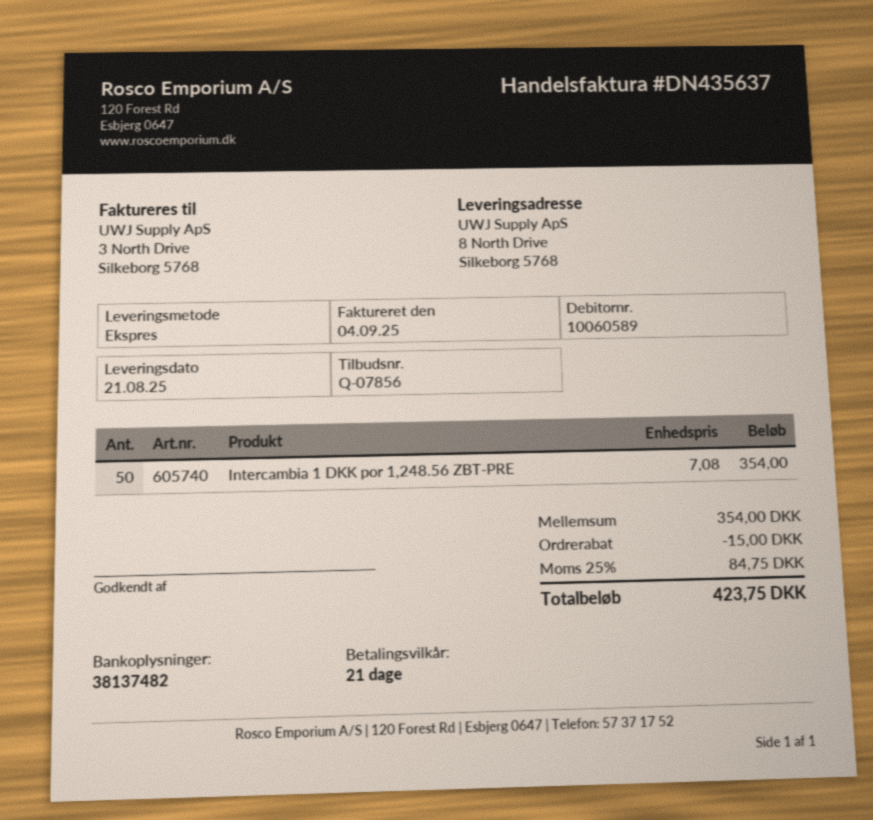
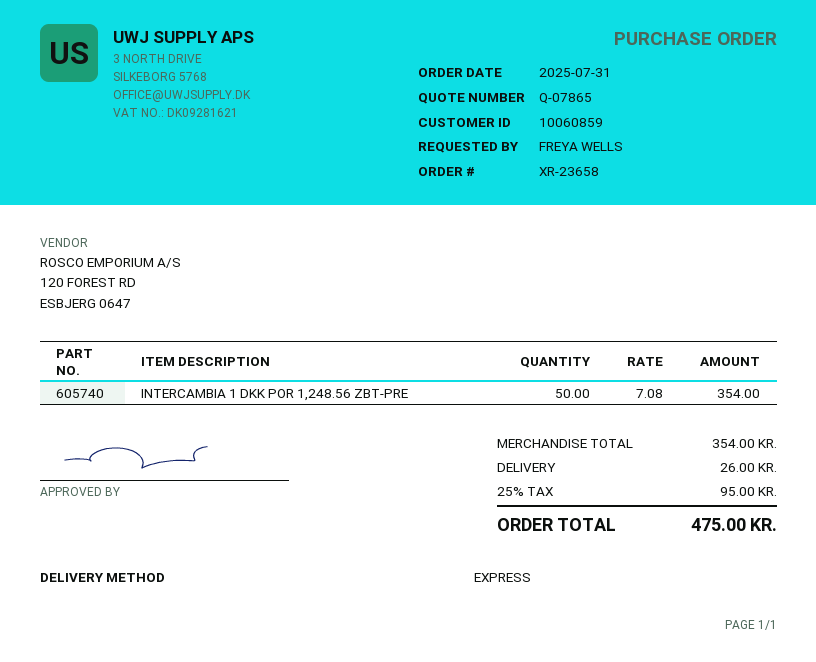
quote number: Q-07856 -> Q-07865
customer number: 10060589 -> 10060859
discount: 15.00 -> none
shipping: none -> 26.00
tax: 25% = 84.75 -> 25% = 95.00
total: 423.75 -> 475.00

